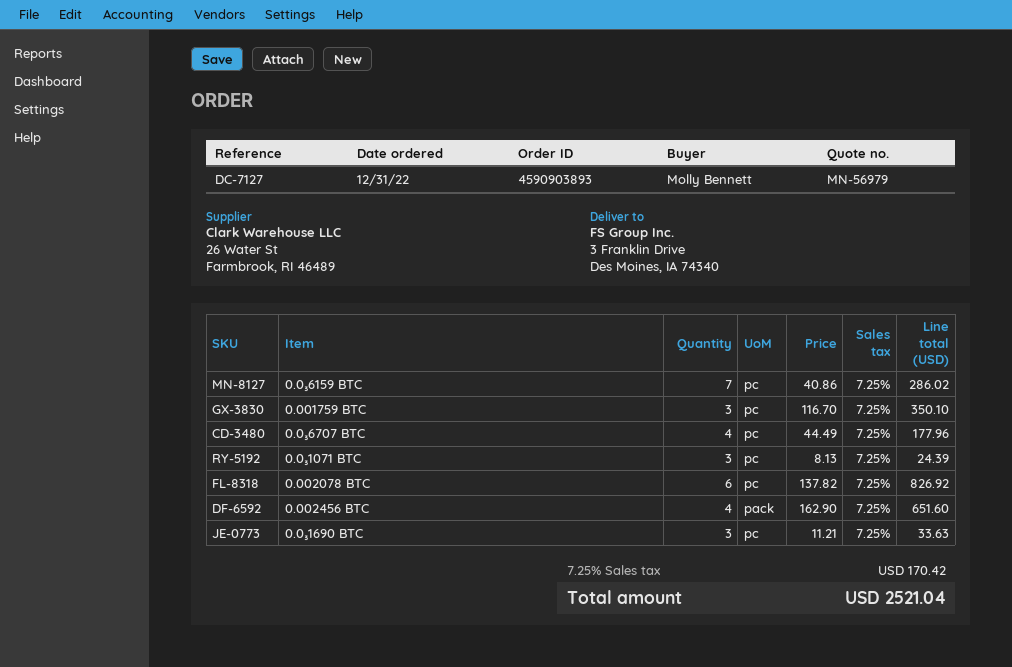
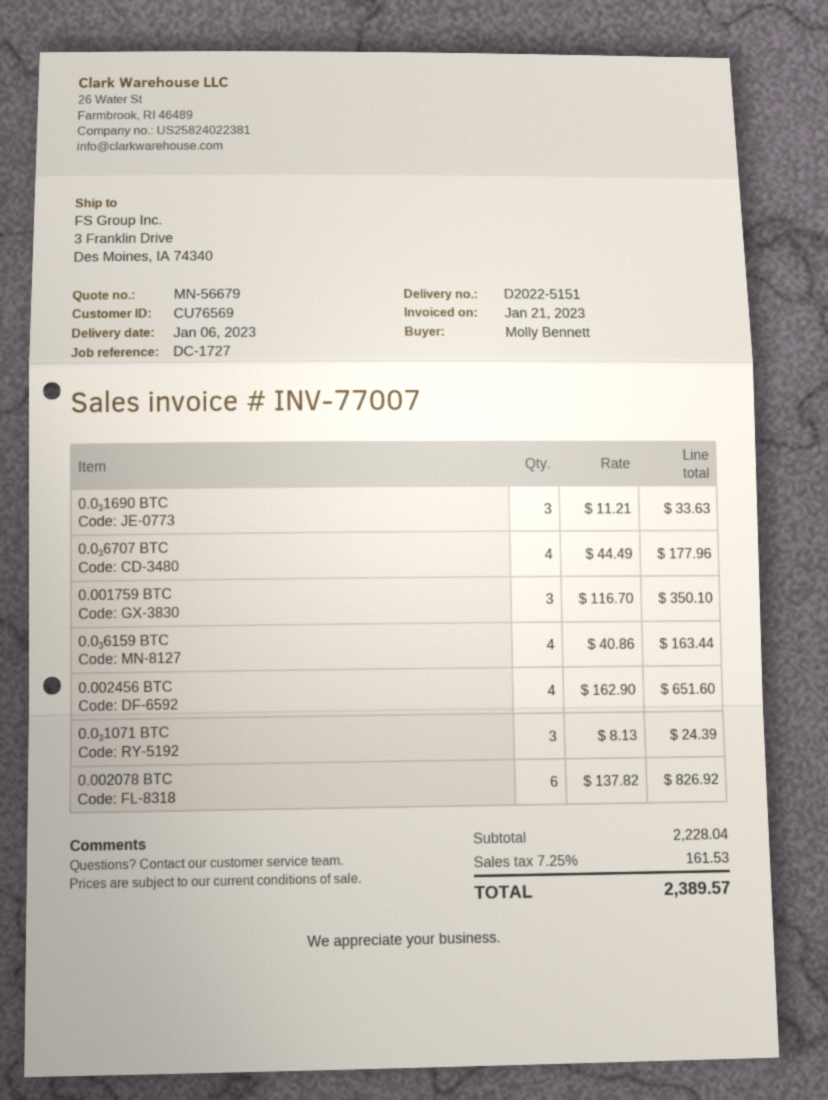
quote number: MN-56979 -> MN-56679
reference: DC-7127 -> DC-1727
0.0₃6159 BTC: 7 x 40.86 = 286.02 -> 4 x 40.86 = 163.44
tax: 7.25% = 170.42 -> 7.25% = 161.53
total: 2521.04 -> 2389.57

